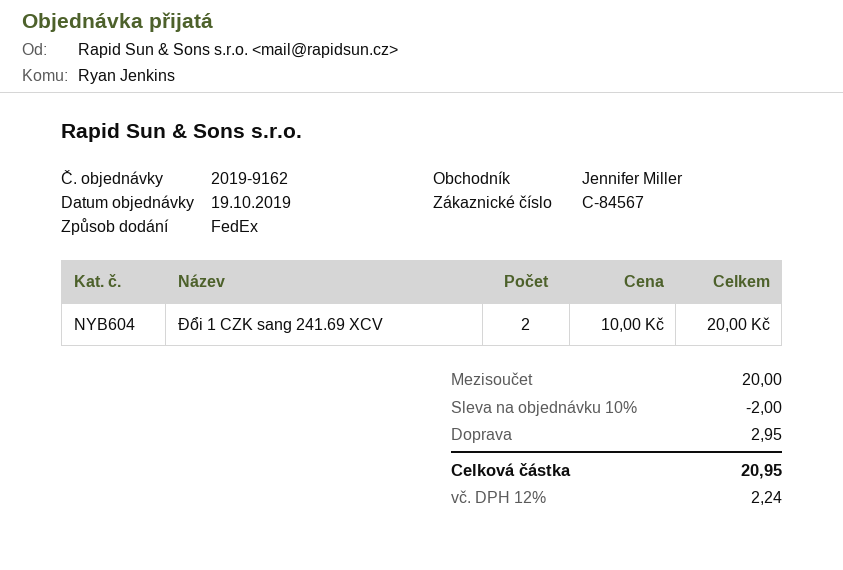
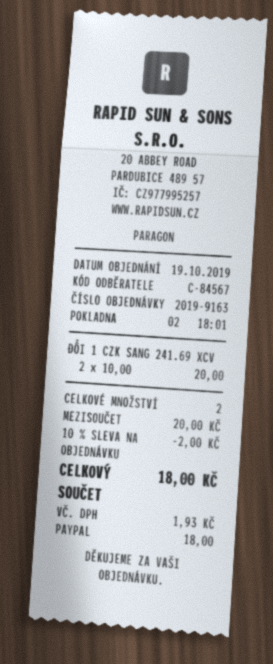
order number: 2019-9162 -> 2019-9163
shipping: 2.95 -> none
tax: 2.24 -> 1.93
total: 20.95 -> 18.00

